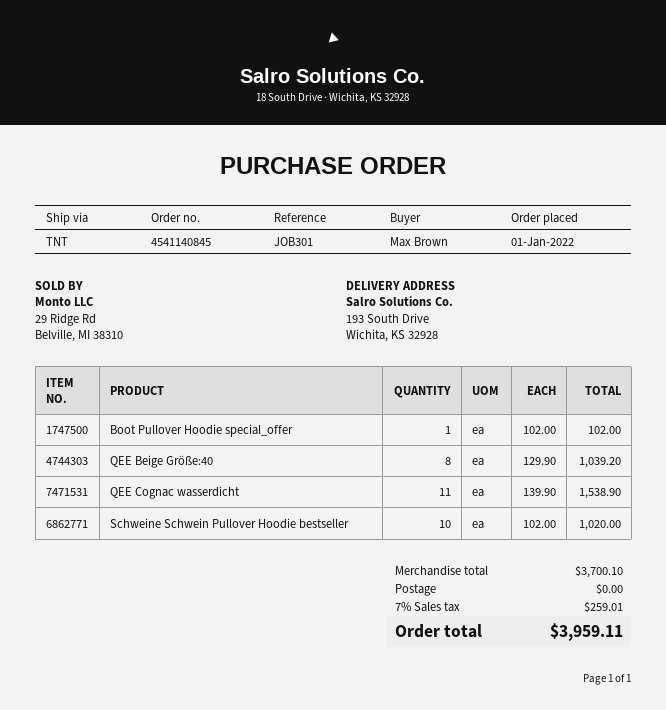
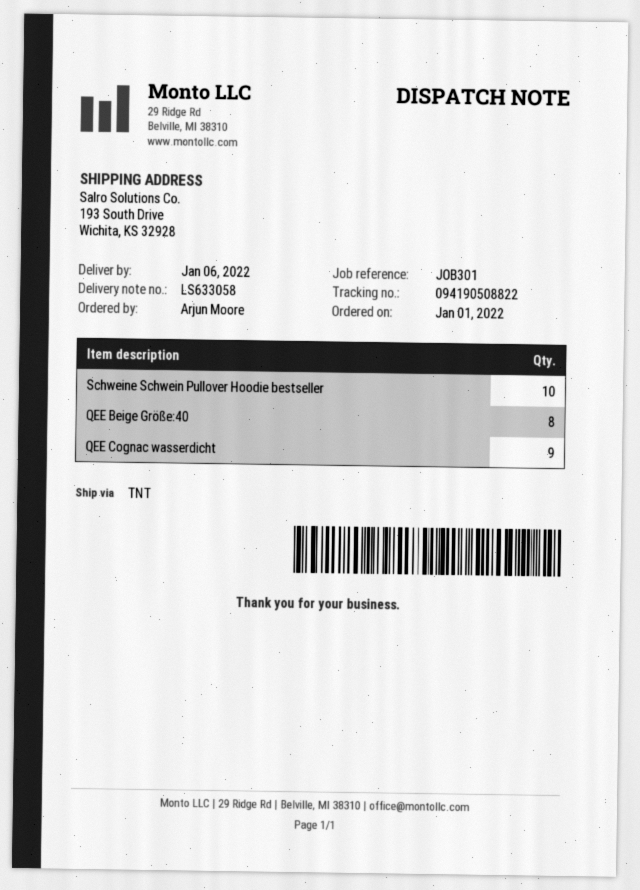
ordered by: Max Brown -> Arjun Moore
Boot Pullover Hoodie special_offer: 1 -> none
QEE Cognac wasserdicht: 11 -> 9

